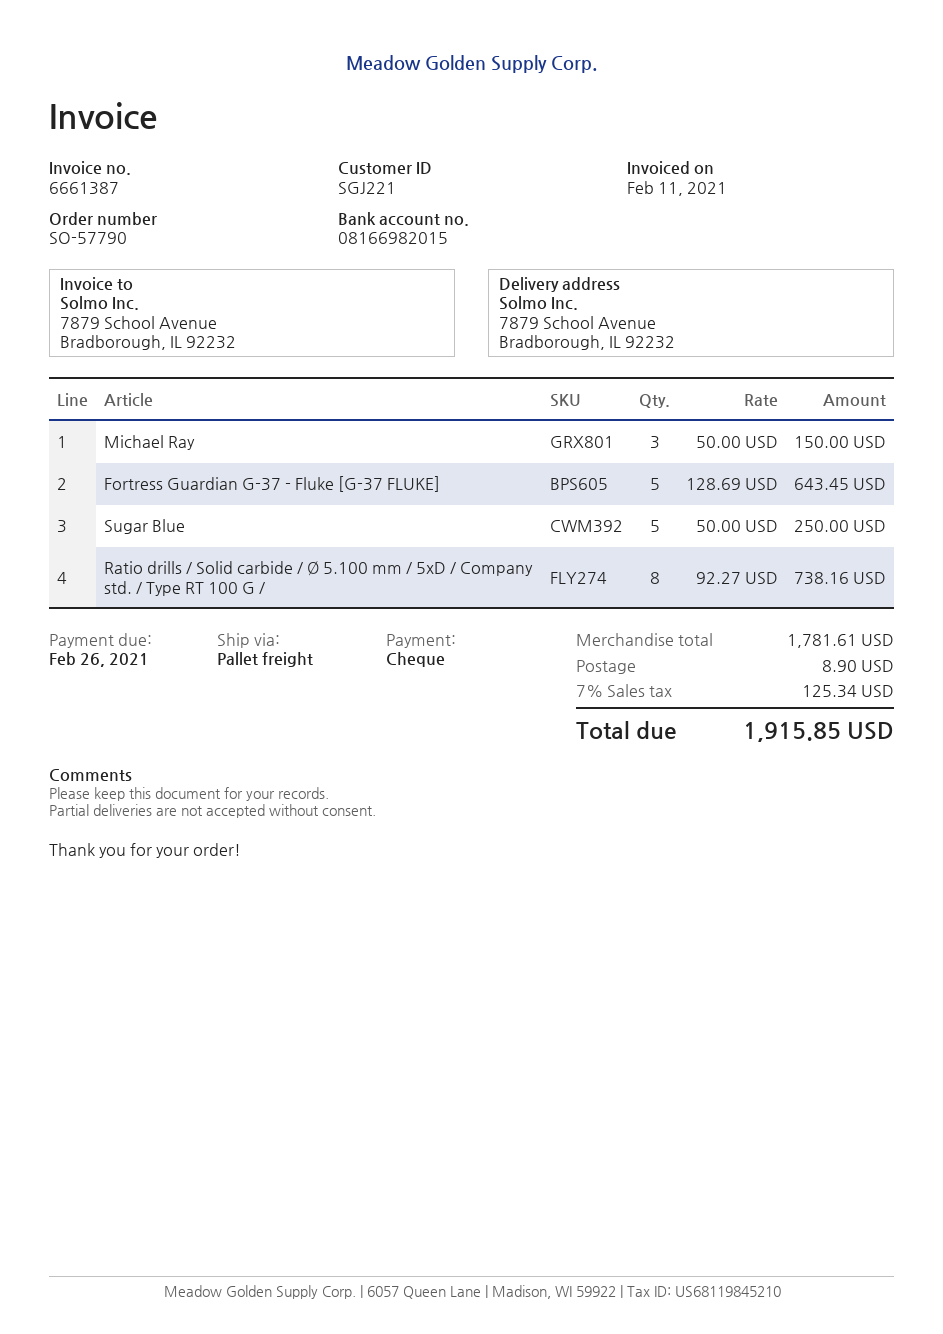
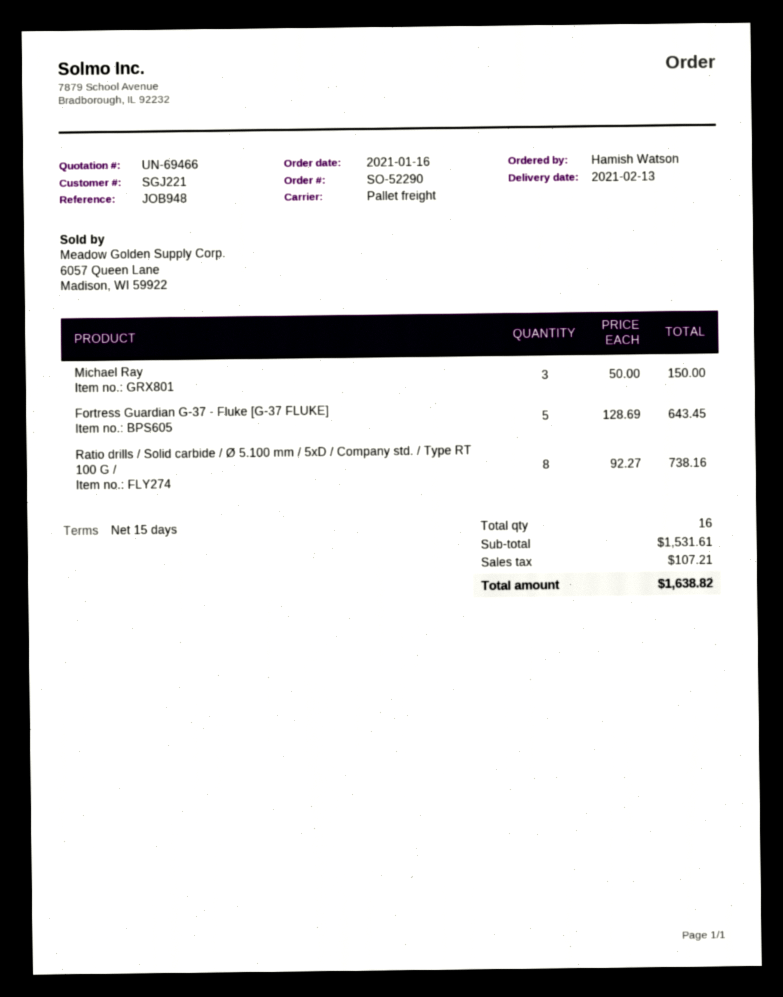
order number: SO-57790 -> SO-52290
Sugar Blue: 5 x 50.00 = 250.00 -> none
subtotal: 1781.61 -> 1531.61
shipping: 8.90 -> none
tax: 125.34 -> 107.21
total: 1915.85 -> 1638.82

